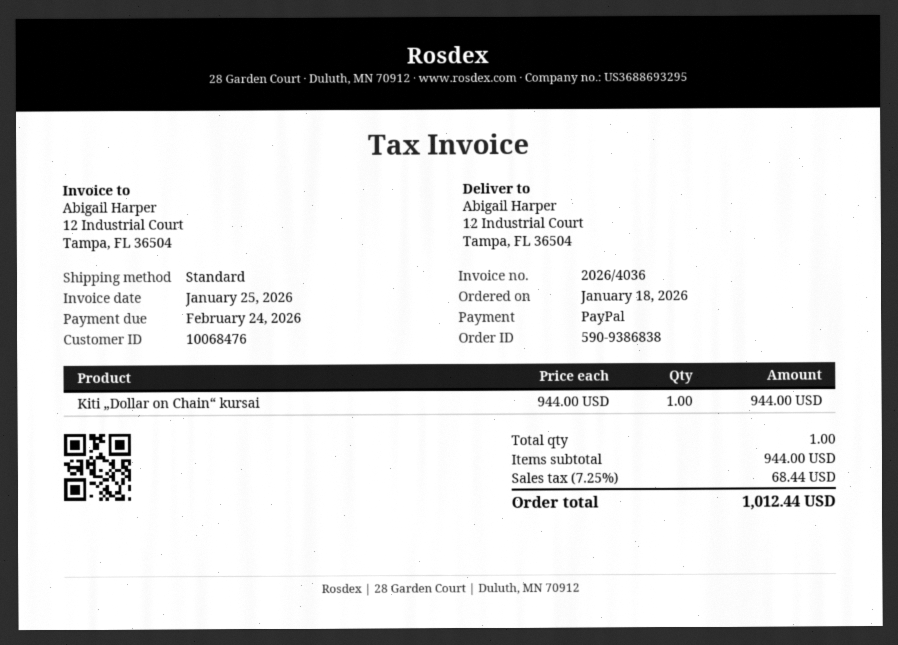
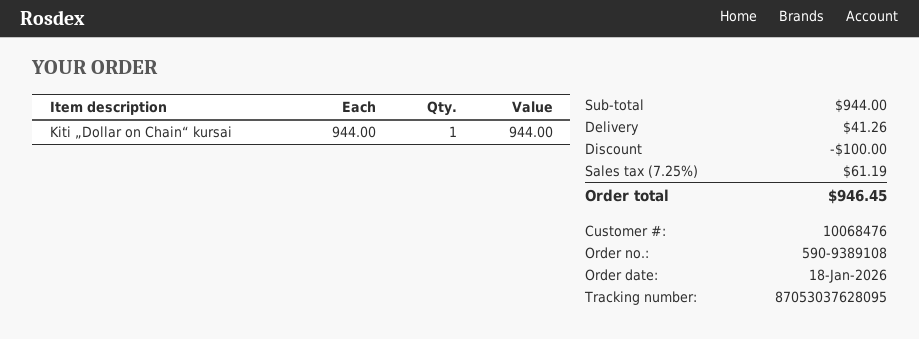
order number: 590-9386838 -> 590-9389108
discount: none -> 100.00
shipping: none -> 41.26
tax: 7.25% = 68.44 -> 7.25% = 61.19
total: 1012.44 -> 946.45

